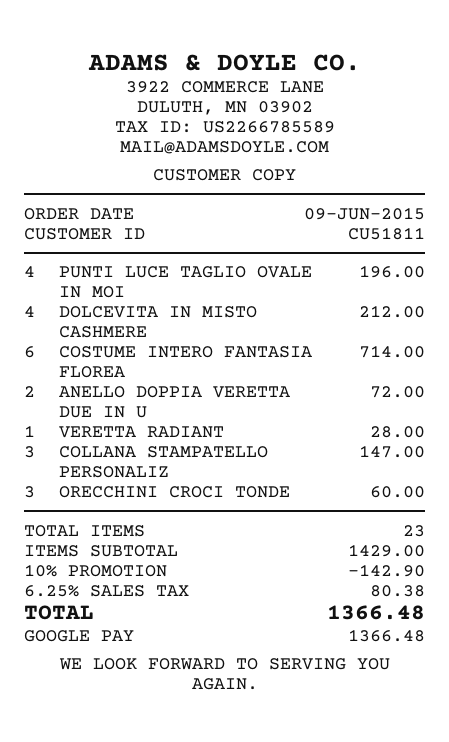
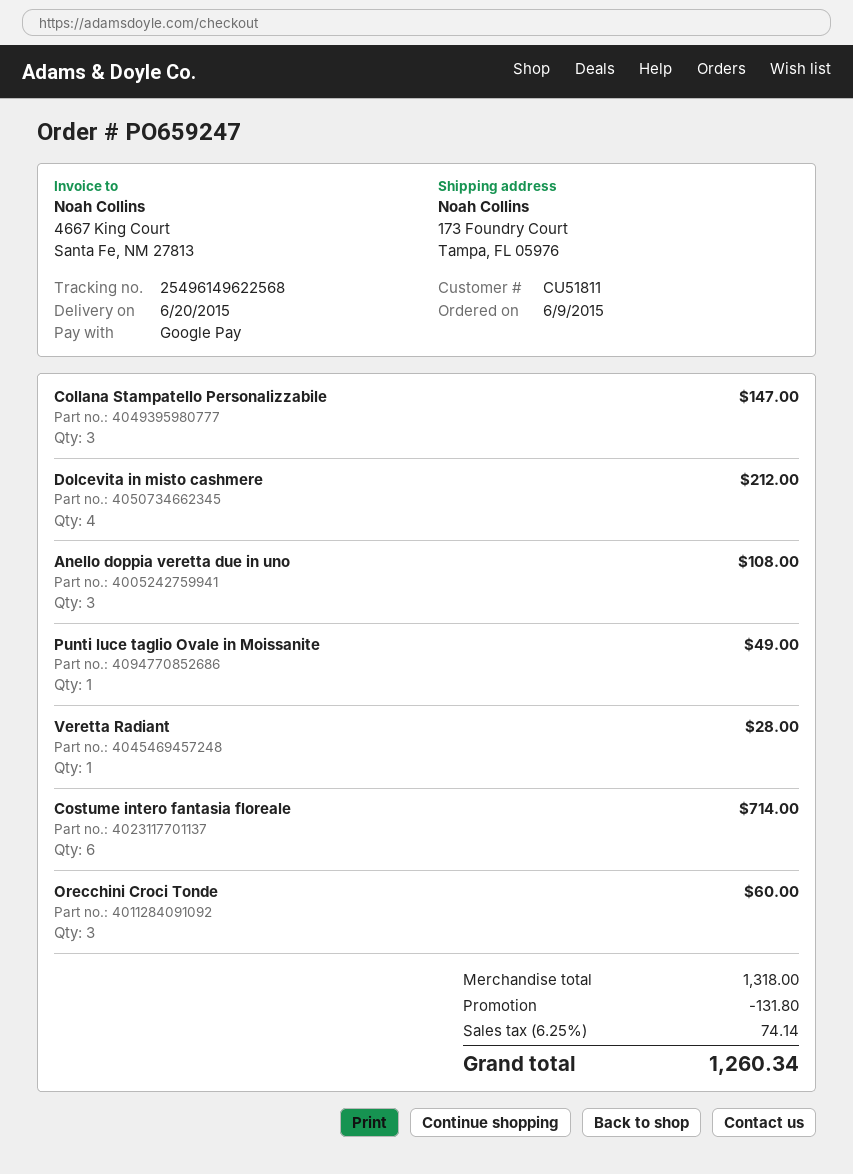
PUNTI LUCE TAGLIO OVALE IN MOI: 4 for 196.00 -> 1 for 49.00
ANELLO DOPPIA VERETTA DUE IN U: 2 for 72.00 -> 3 for 108.00
subtotal: 1429.00 -> 1318.00
discount: 142.90 -> 131.80
tax: 6.25% = 80.38 -> 6.25% = 74.14
total: 1366.48 -> 1260.34

